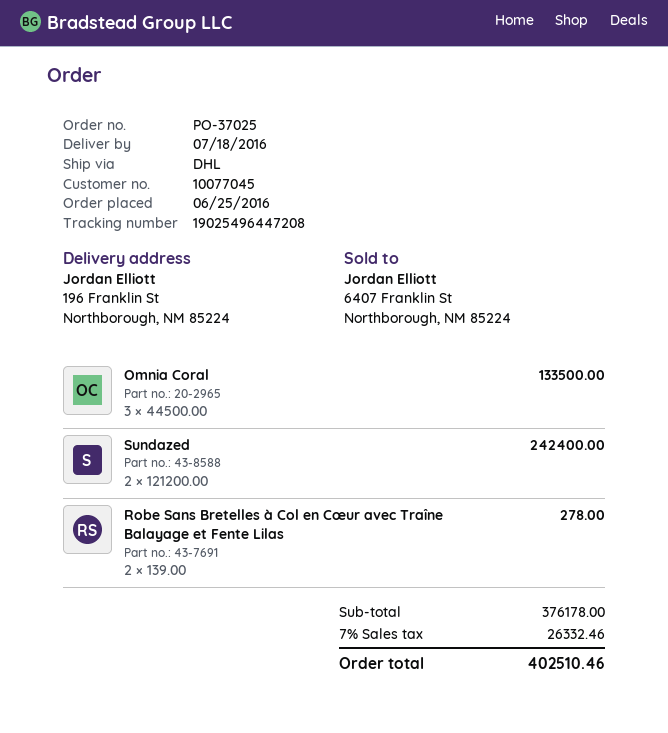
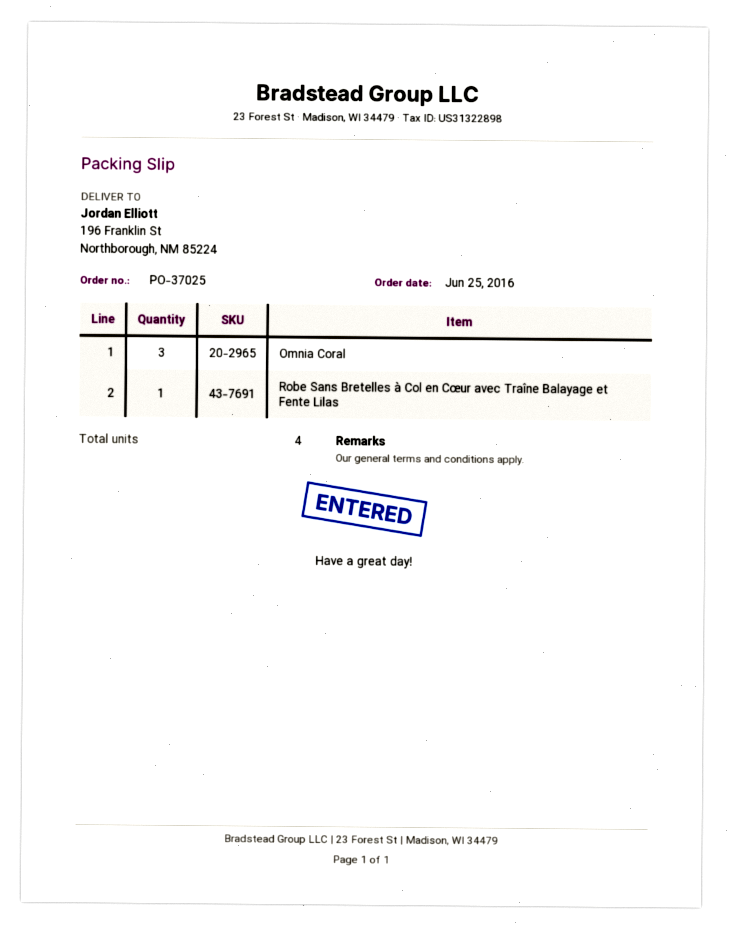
Sundazed: 2 -> none
Robe Sans Bretelles à Col en Cœur avec Traîne Balayage et Fente Lilas: 2 -> 1

